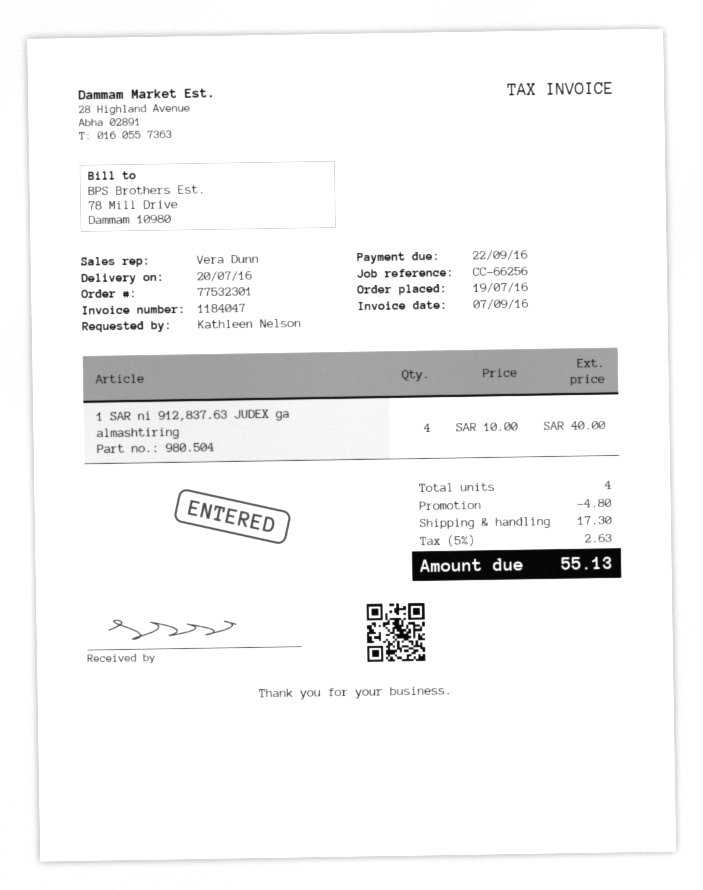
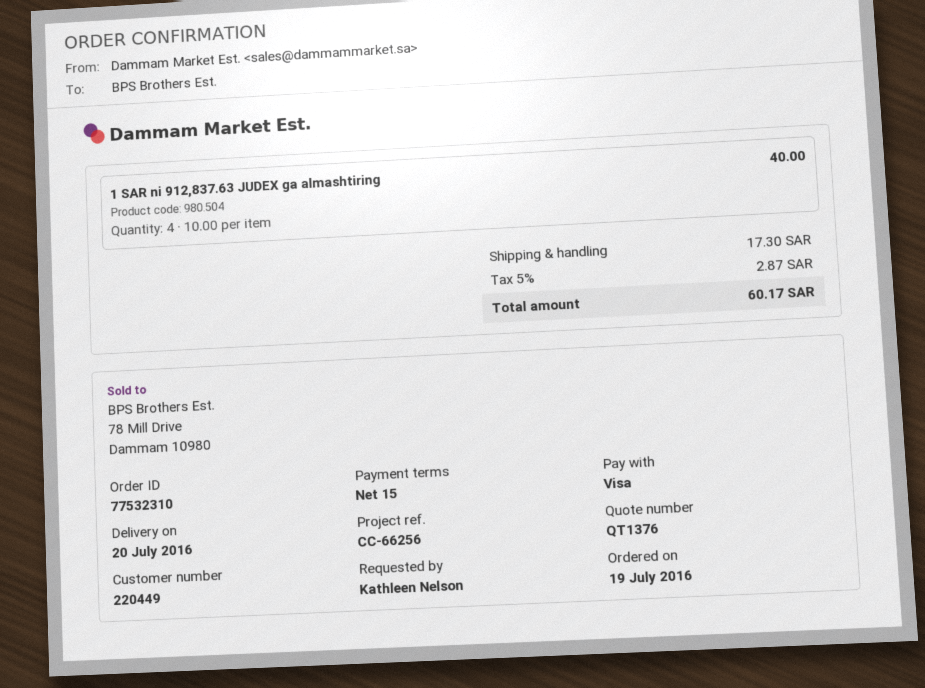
order number: 77532301 -> 77532310
discount: 4.80 -> none
tax: 5% = 2.63 -> 5% = 2.87
total: 55.13 -> 60.17

